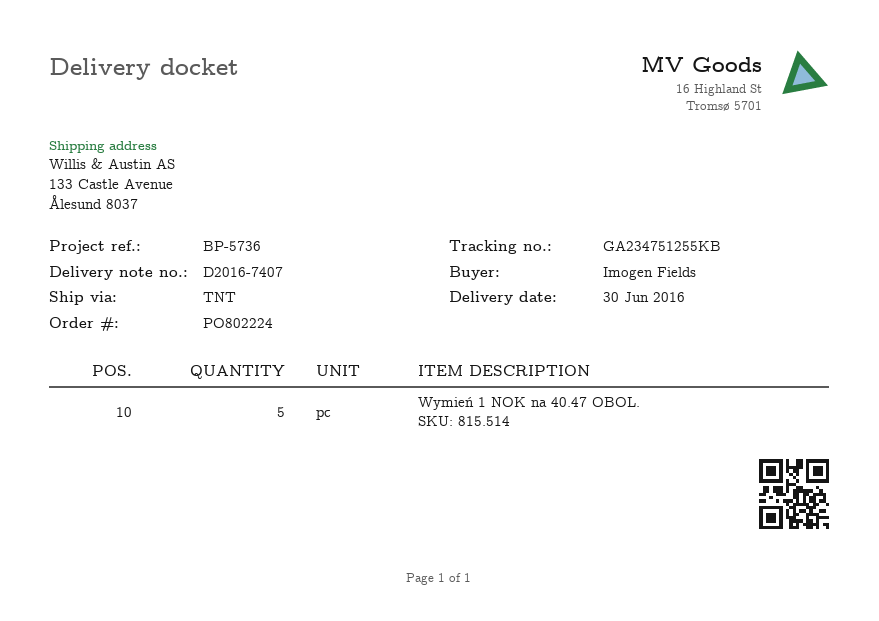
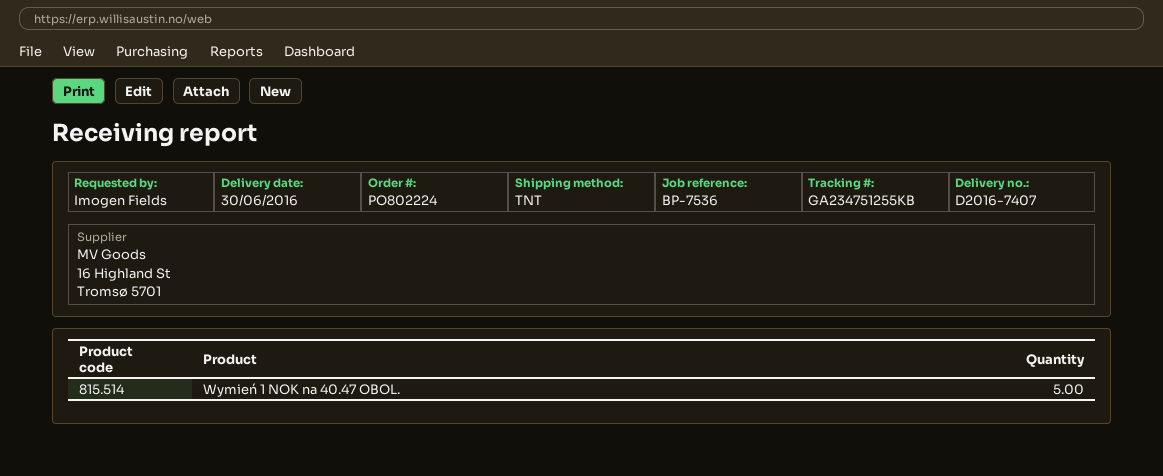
reference: BP-5736 -> BP-7536

